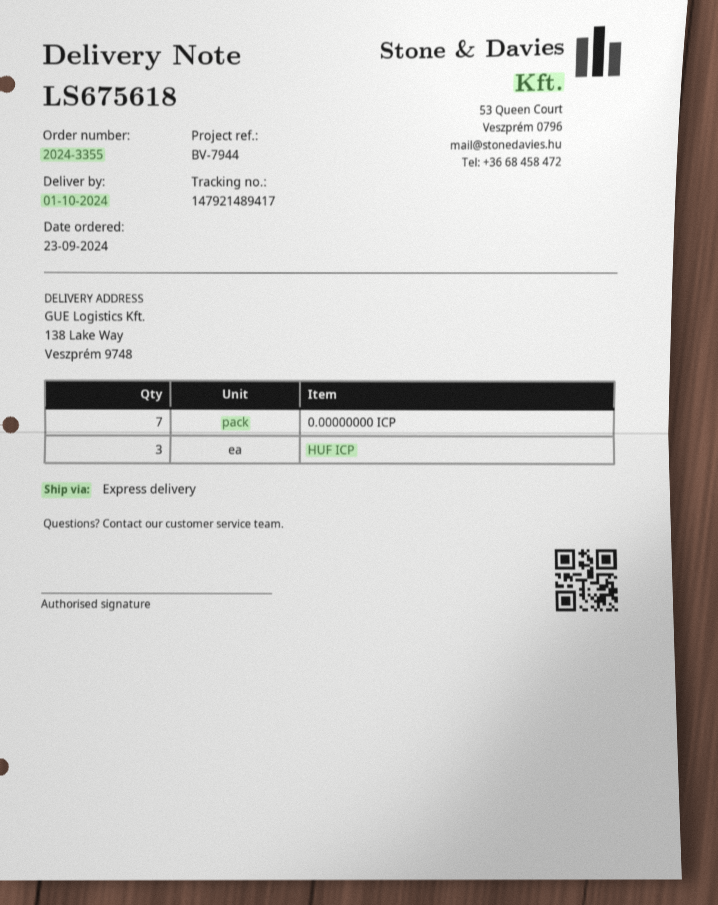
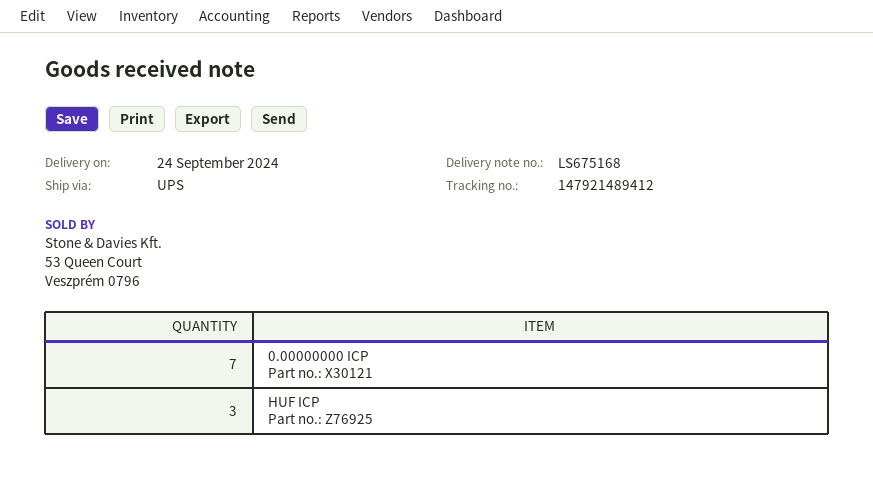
delivery note number: LS675618 -> LS675168
delivery date: 2024-10-01 -> 2024-09-24
shipping method: express -> UPS
tracking number: 147921489417 -> 147921489412

